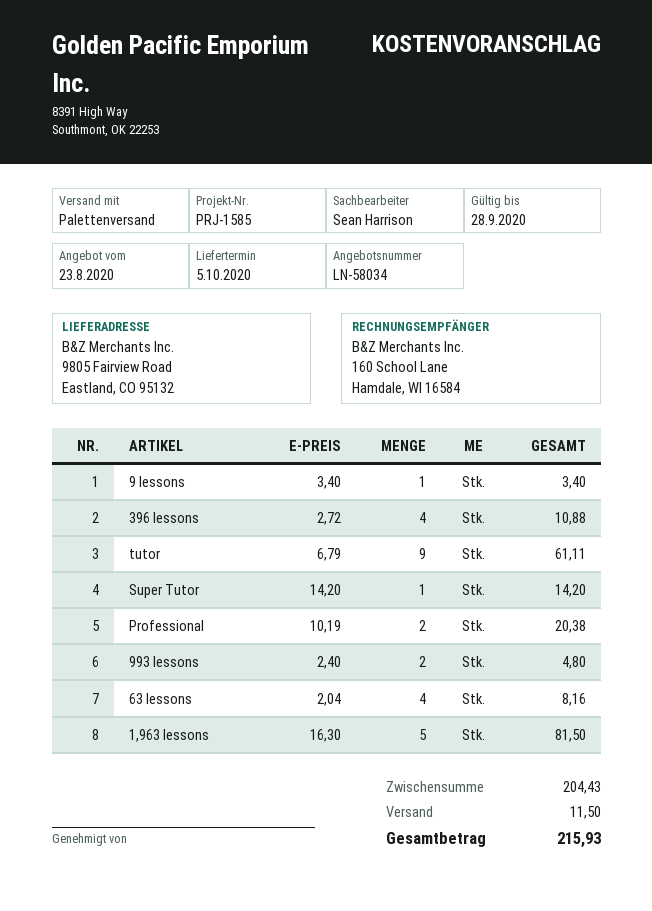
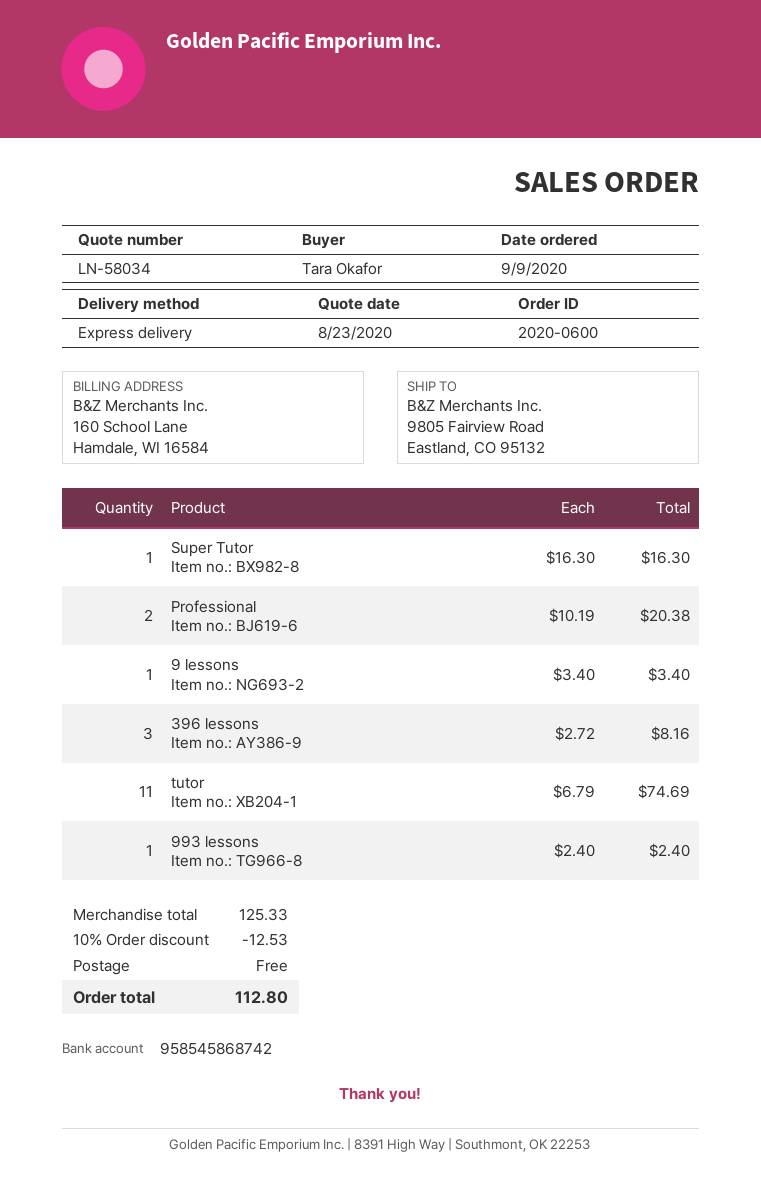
shipping method: pallet freight -> express
396 lessons: 4 x 2.72 = 10.88 -> 3 x 2.72 = 8.16
tutor: 9 x 6.79 = 61.11 -> 11 x 6.79 = 74.69
Super Tutor: 1 x 14.20 = 14.20 -> 1 x 16.30 = 16.30
993 lessons: 2 x 2.40 = 4.80 -> 1 x 2.40 = 2.40
63 lessons: 4 x 2.04 = 8.16 -> none
1,963 lessons: 5 x 16.30 = 81.50 -> none
subtotal: 204.43 -> 125.33
discount: none -> 10% = 12.53
shipping: 11.50 -> 0.00
total: 215.93 -> 112.80

